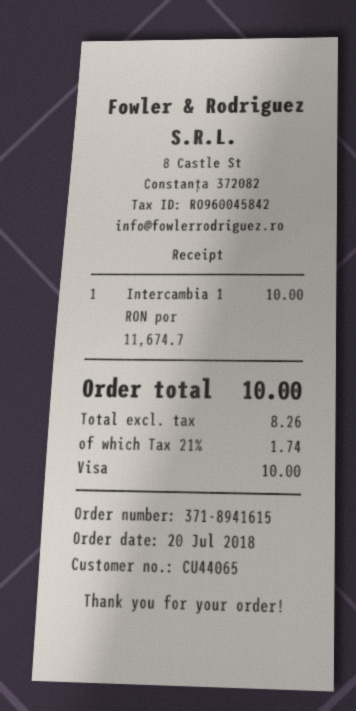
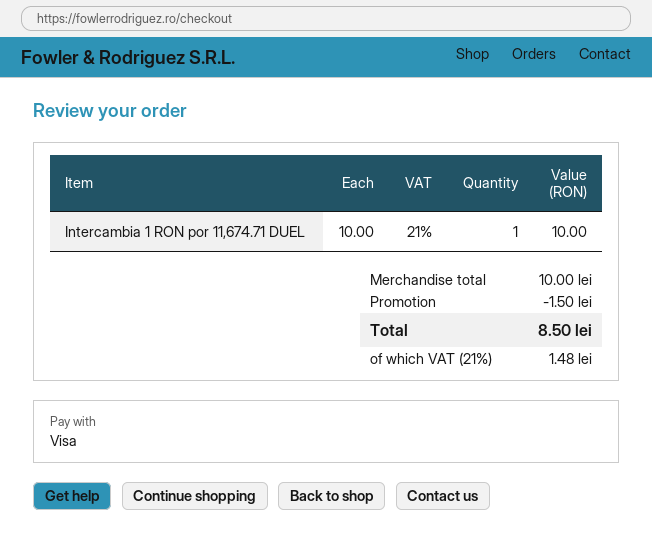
discount: none -> 1.50
tax: 21% = 1.74 -> 21% = 1.48
total: 10.00 -> 8.50

